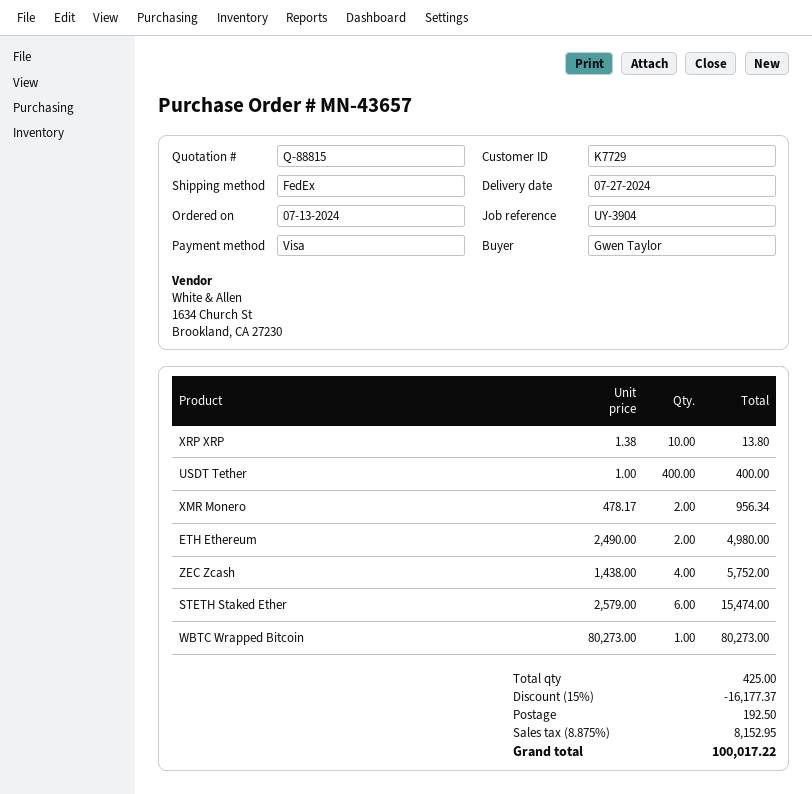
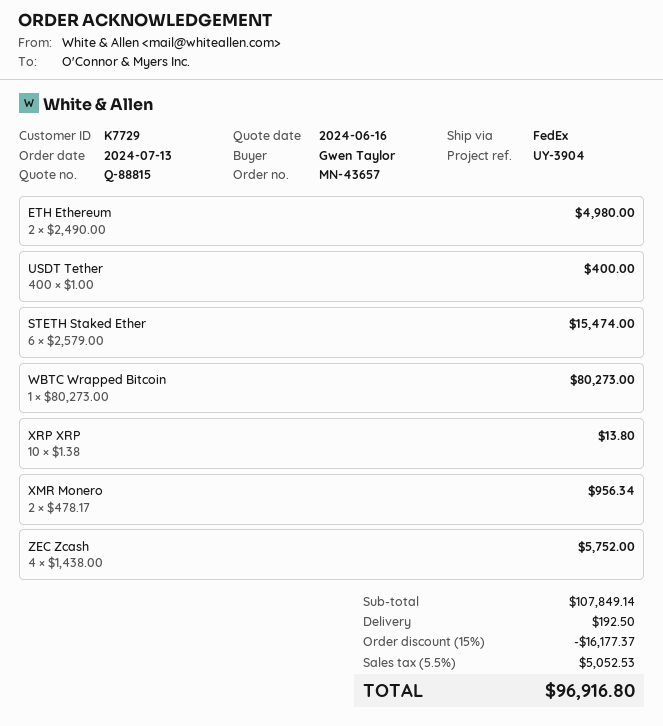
tax: 8.875% = 8152.95 -> 5.5% = 5052.53
total: 100017.22 -> 96916.80

